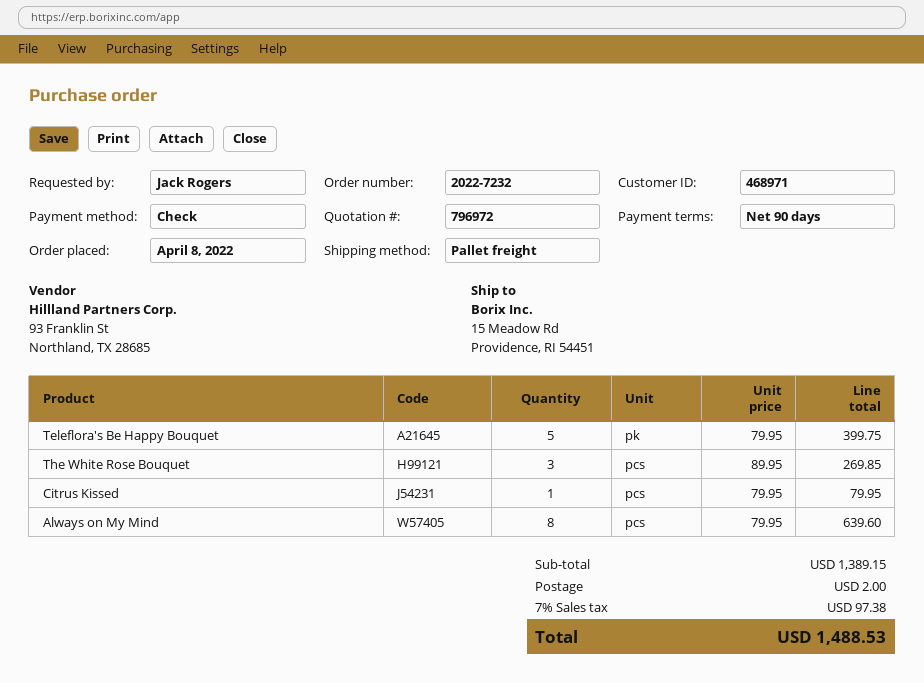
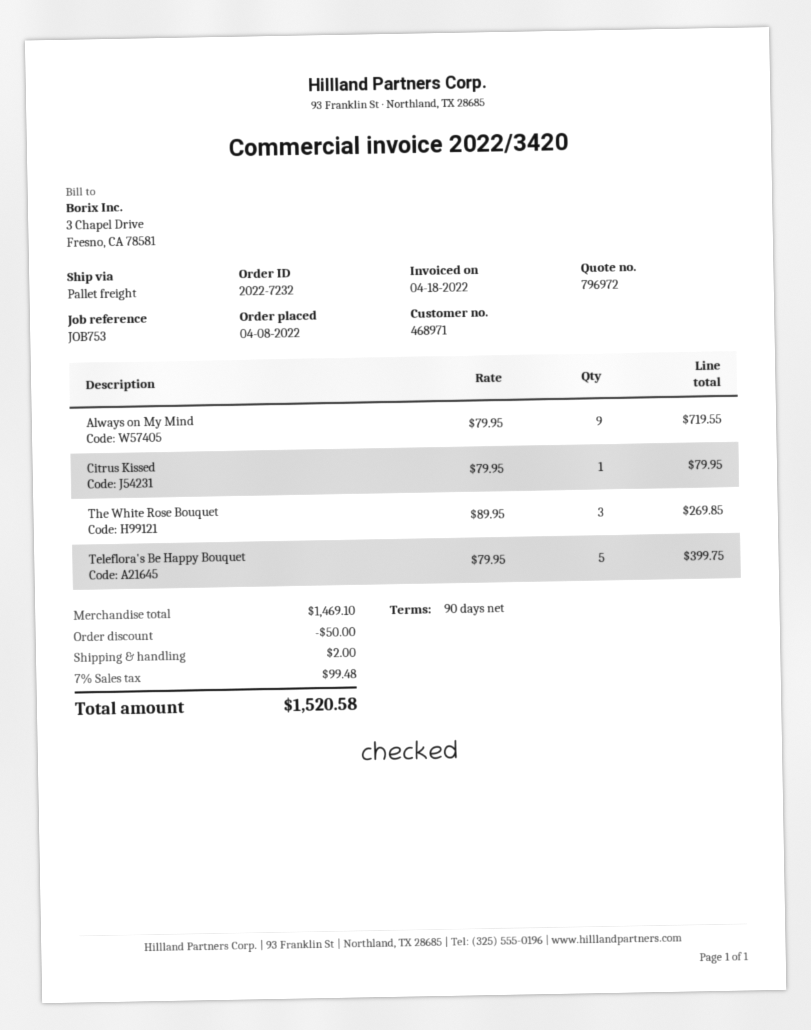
Always on My Mind: 8 x 79.95 = 639.60 -> 9 x 79.95 = 719.55
subtotal: 1389.15 -> 1469.10
discount: none -> 50.00
tax: 7% = 97.38 -> 7% = 99.48
total: 1488.53 -> 1520.58

